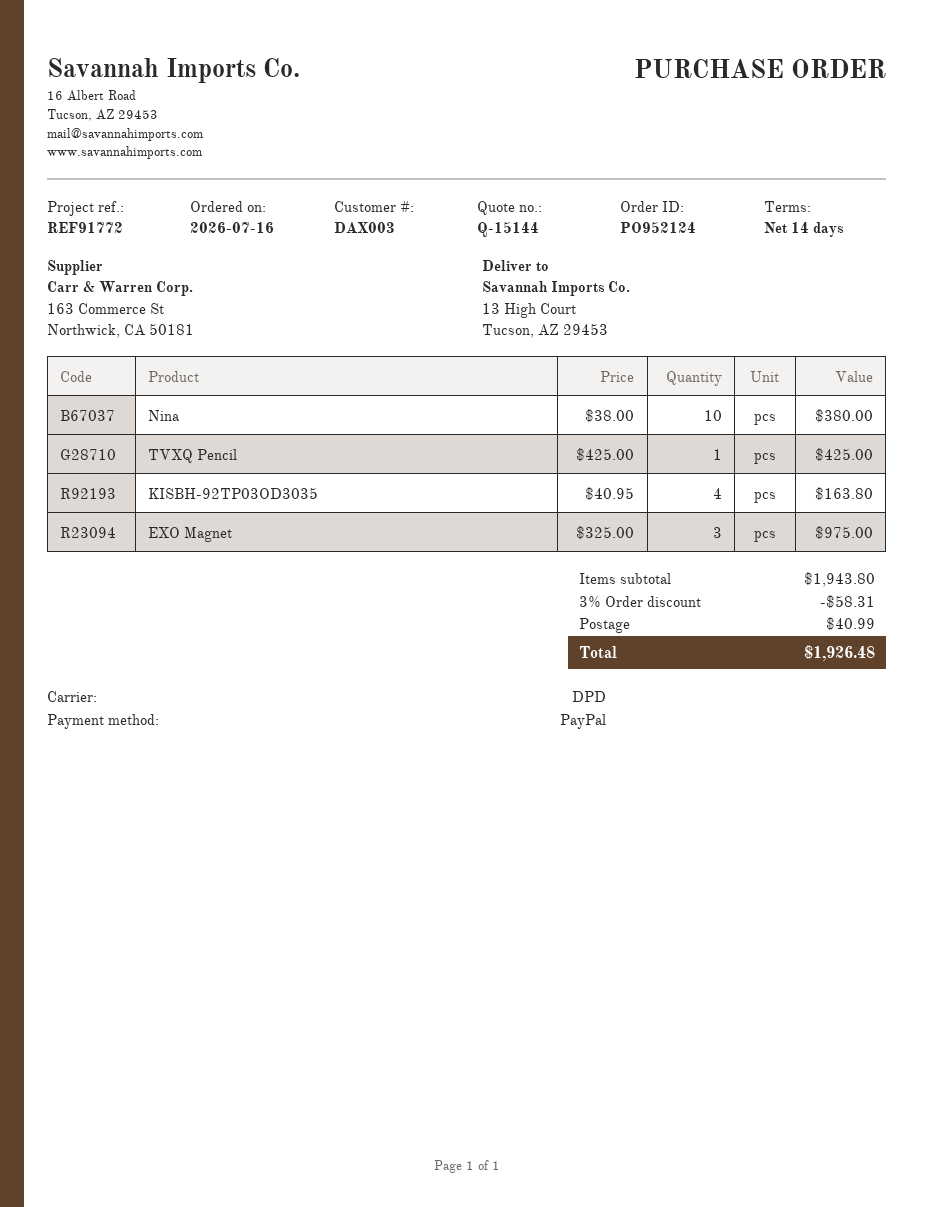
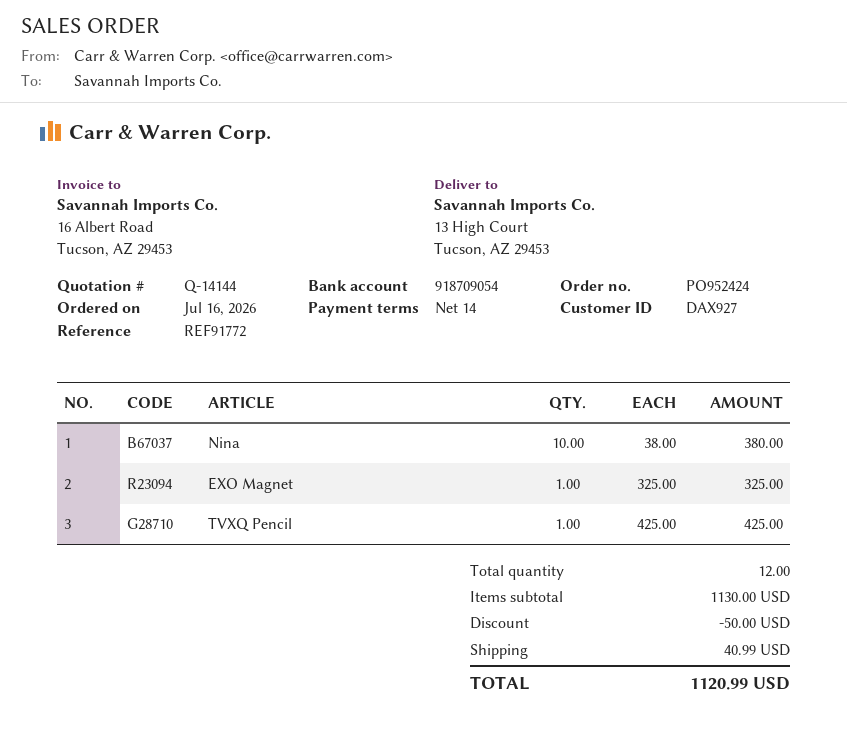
quote number: Q-15144 -> Q-14144
order number: PO952124 -> PO952424
customer number: DAX003 -> DAX927
KISBH-92TP03OD3035: 4 x 40.95 = 163.80 -> none
EXO Magnet: 3 x 325.00 = 975.00 -> 1 x 325.00 = 325.00
subtotal: 1943.80 -> 1130.00
discount: 58.31 -> 50.00
total: 1926.48 -> 1120.99

